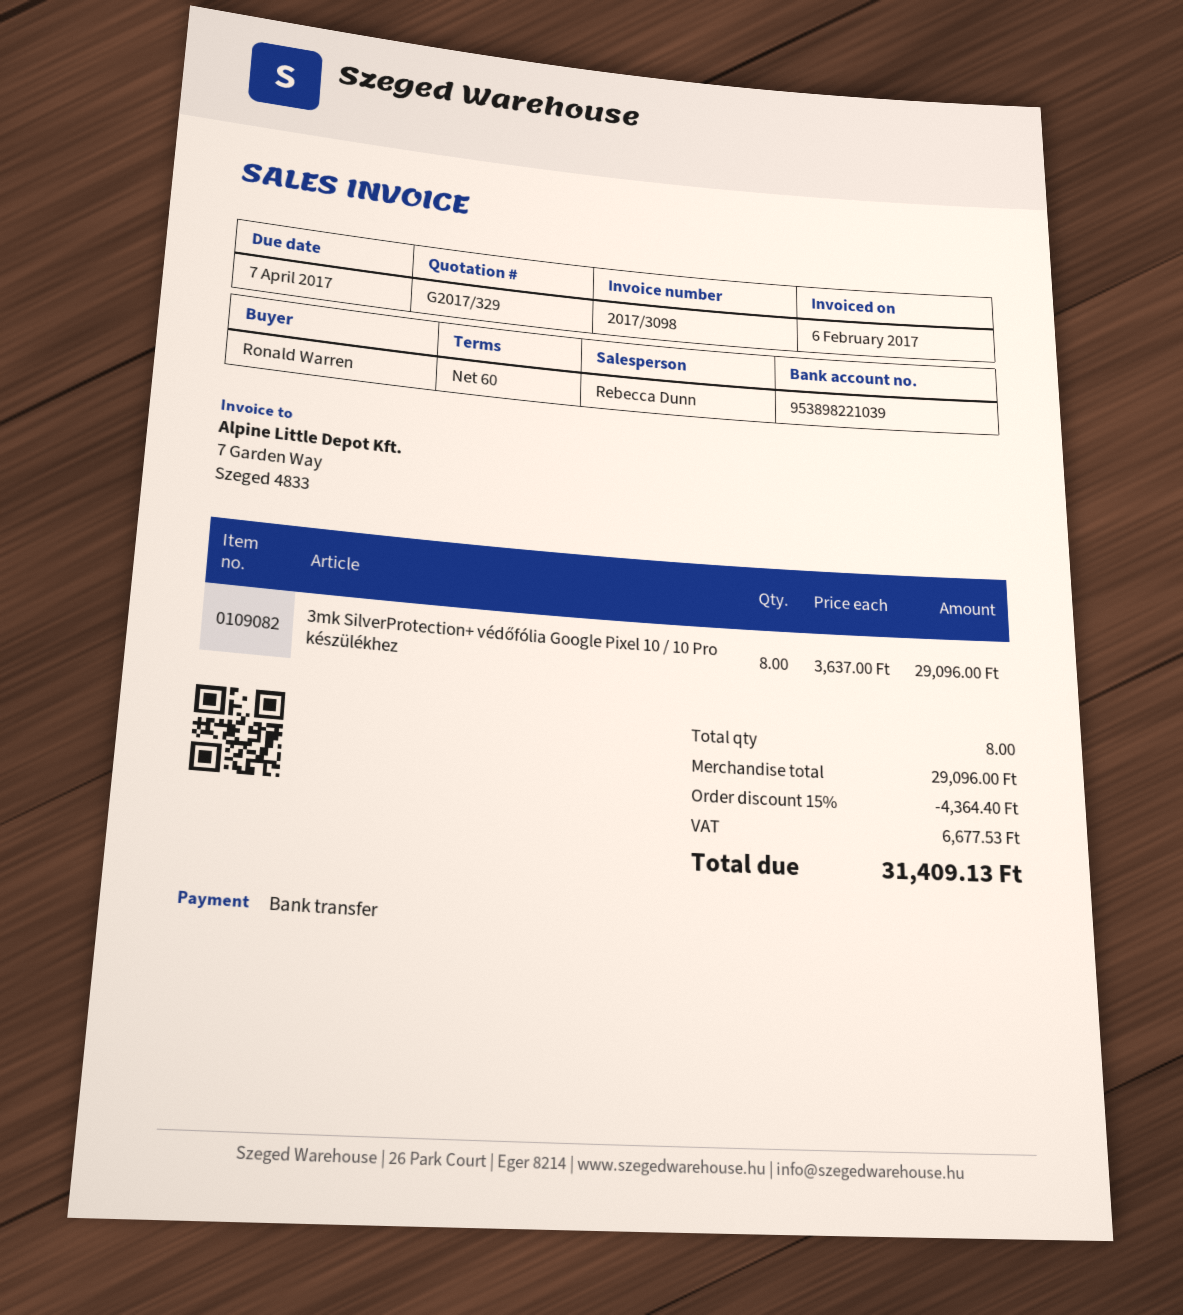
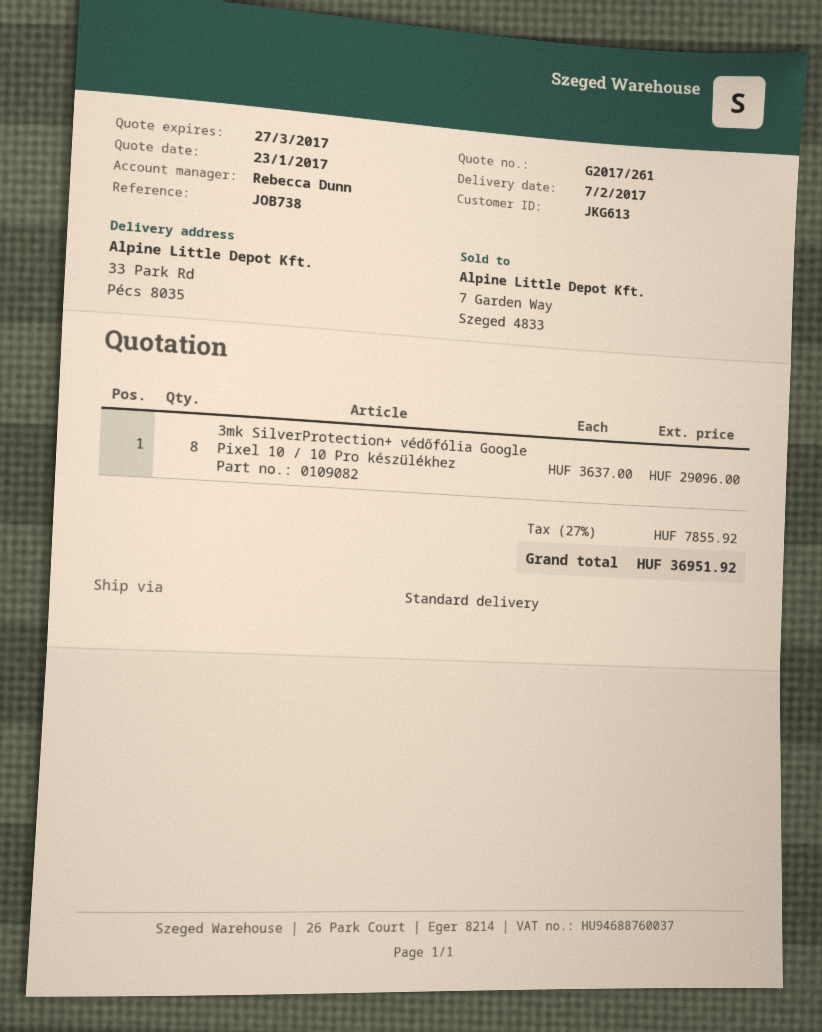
quote number: G2017/329 -> G2017/261
discount: 15% = 4364.40 -> none
tax: 6677.53 -> 7855.92
total: 31409.13 -> 36951.92

